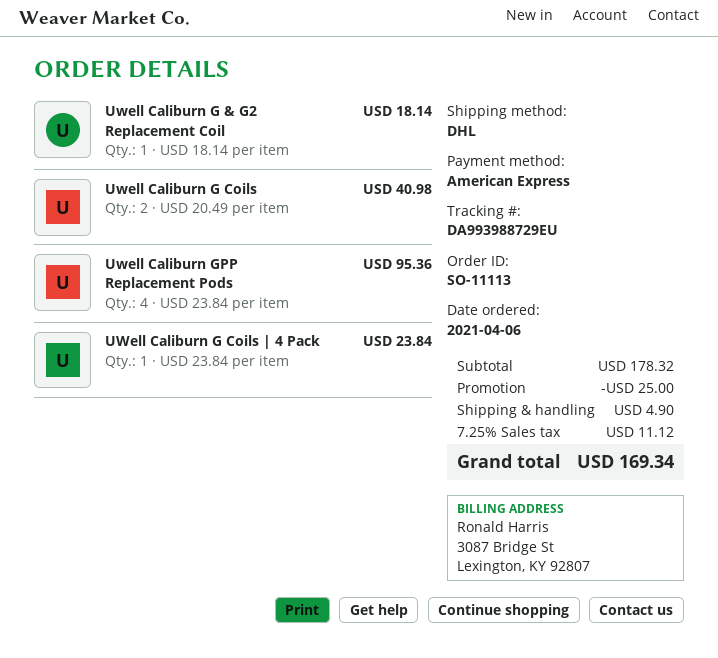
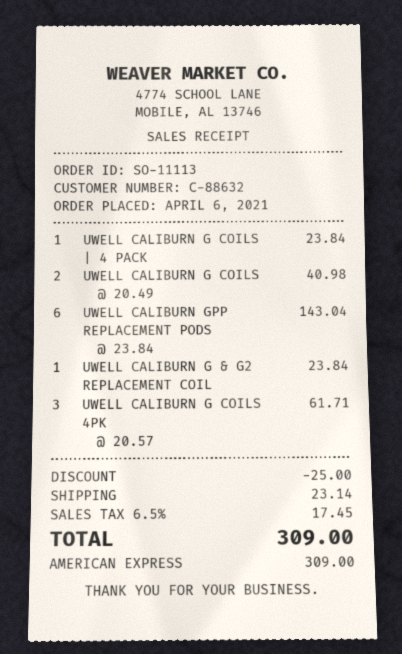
Uwell Caliburn G & G2 Replacement Coil: 1 x 18.14 = 18.14 -> 1 x 23.84 = 23.84
Uwell Caliburn GPP Replacement Pods: 4 x 23.84 = 95.36 -> 6 x 23.84 = 143.04
UWELL CALIBURN G COILS 4PK: none -> 3 x 20.57 = 61.71
shipping: 4.90 -> 23.14
tax: 7.25% = 11.12 -> 6.5% = 17.45
total: 169.34 -> 309.00

